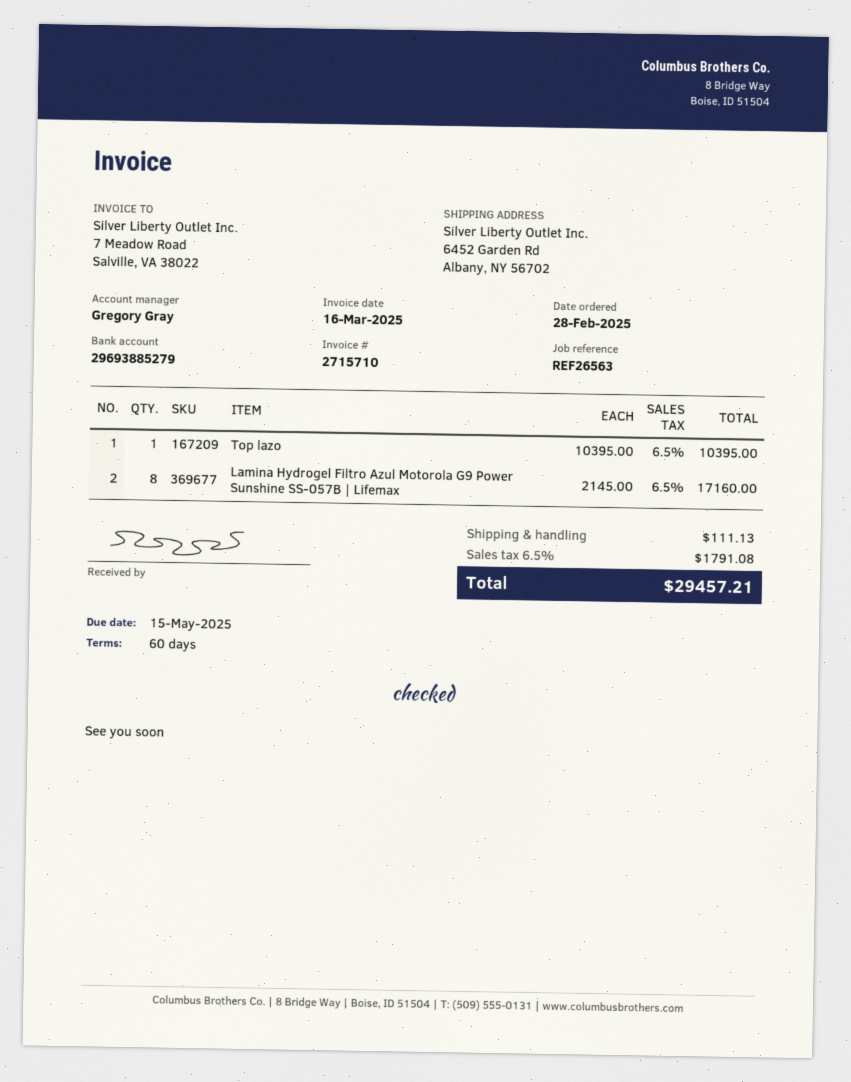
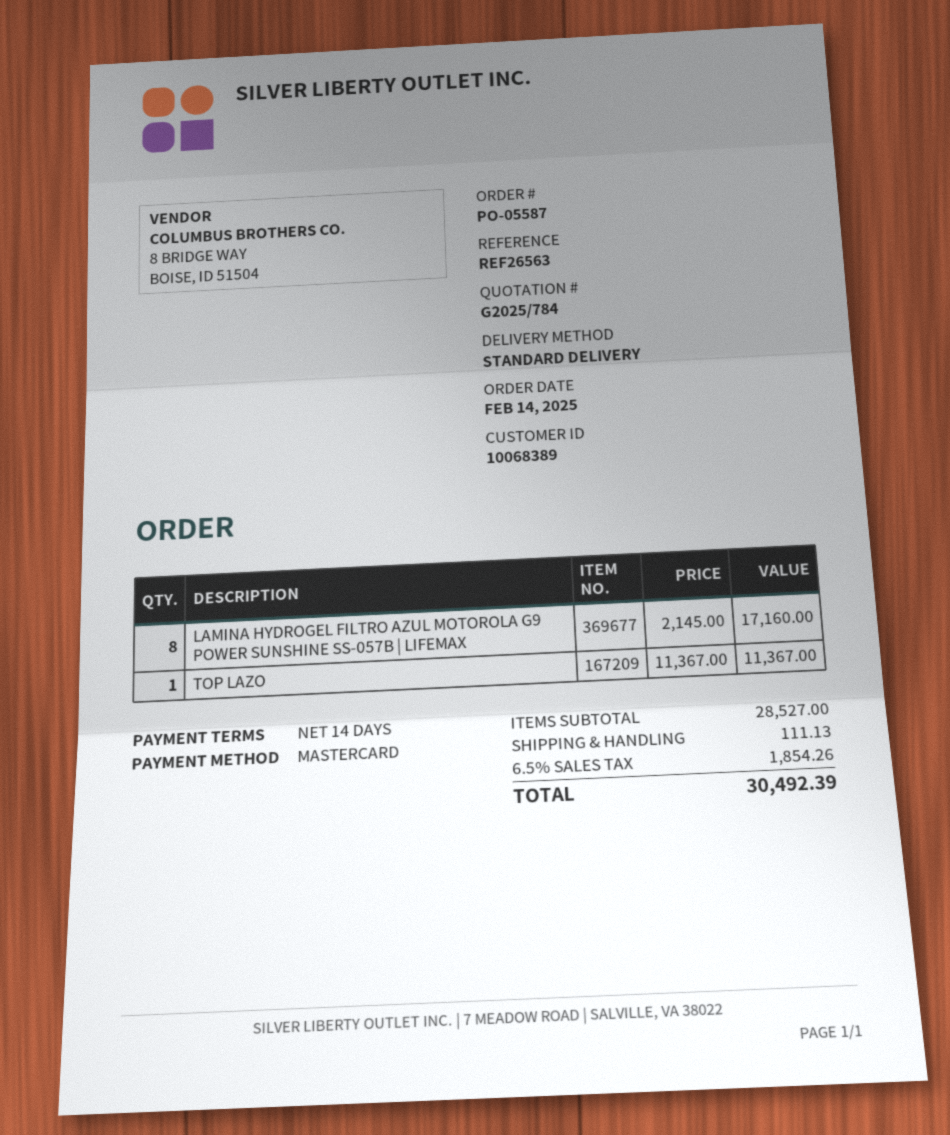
order date: 2025-02-28 -> 2025-02-14
payment terms: 60 days -> 14 days
Top lazo: 1 x 10395.00 = 10395.00 -> 1 x 11367.00 = 11367.00
tax: 6.5% = 1791.08 -> 6.5% = 1854.26
total: 29457.21 -> 30492.39

